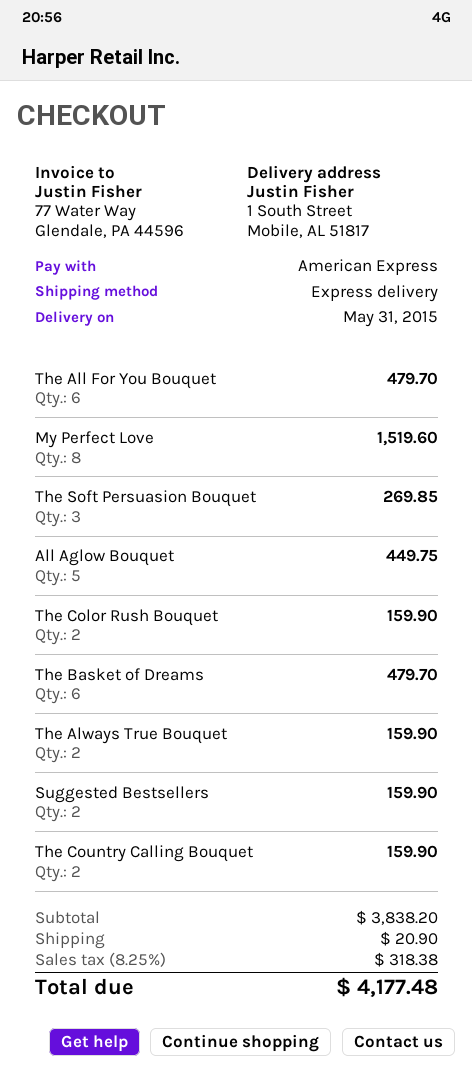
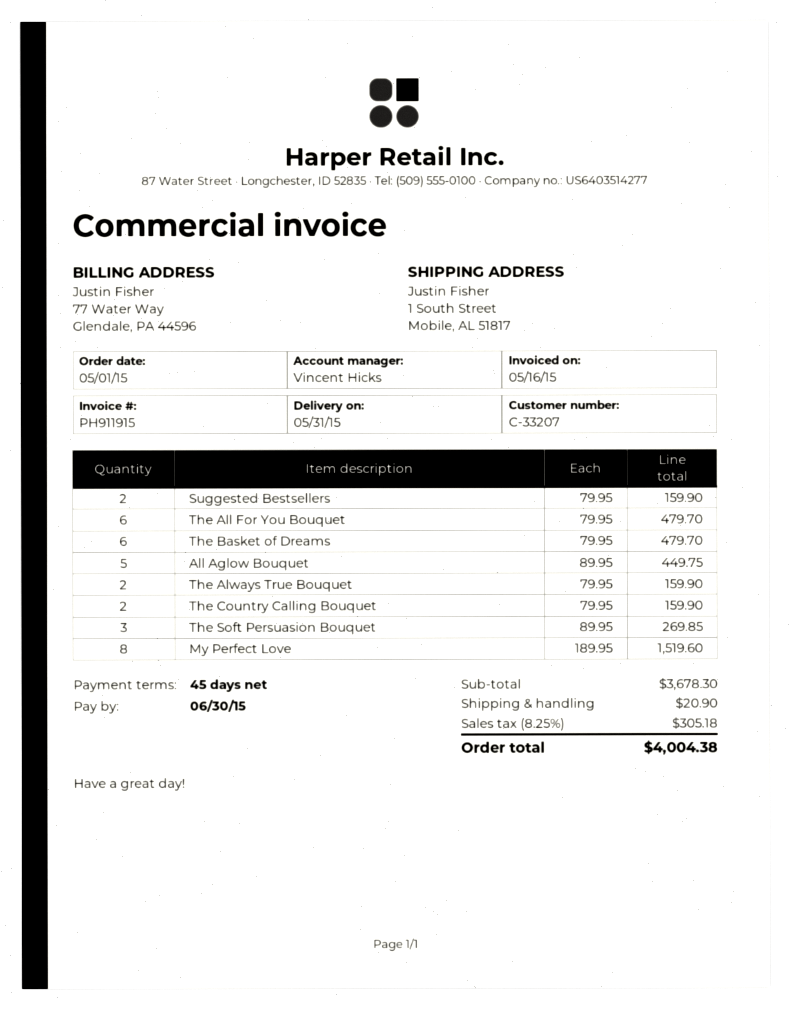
The Color Rush Bouquet: 2 for 159.90 -> none
subtotal: 3838.20 -> 3678.30
tax: 8.25% = 318.38 -> 8.25% = 305.18
total: 4177.48 -> 4004.38

